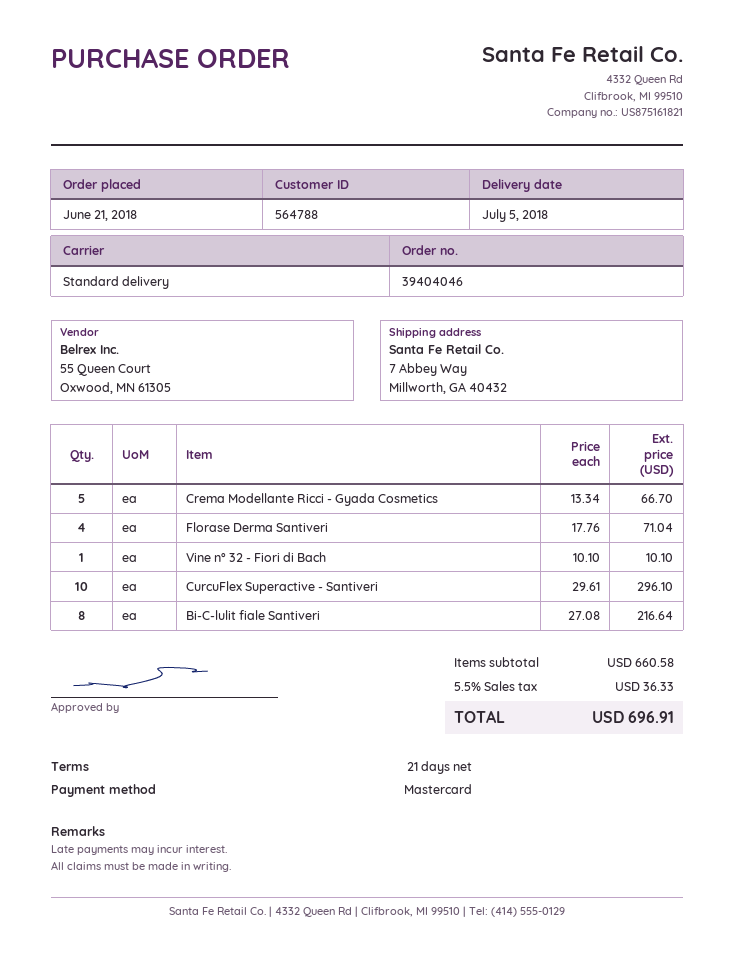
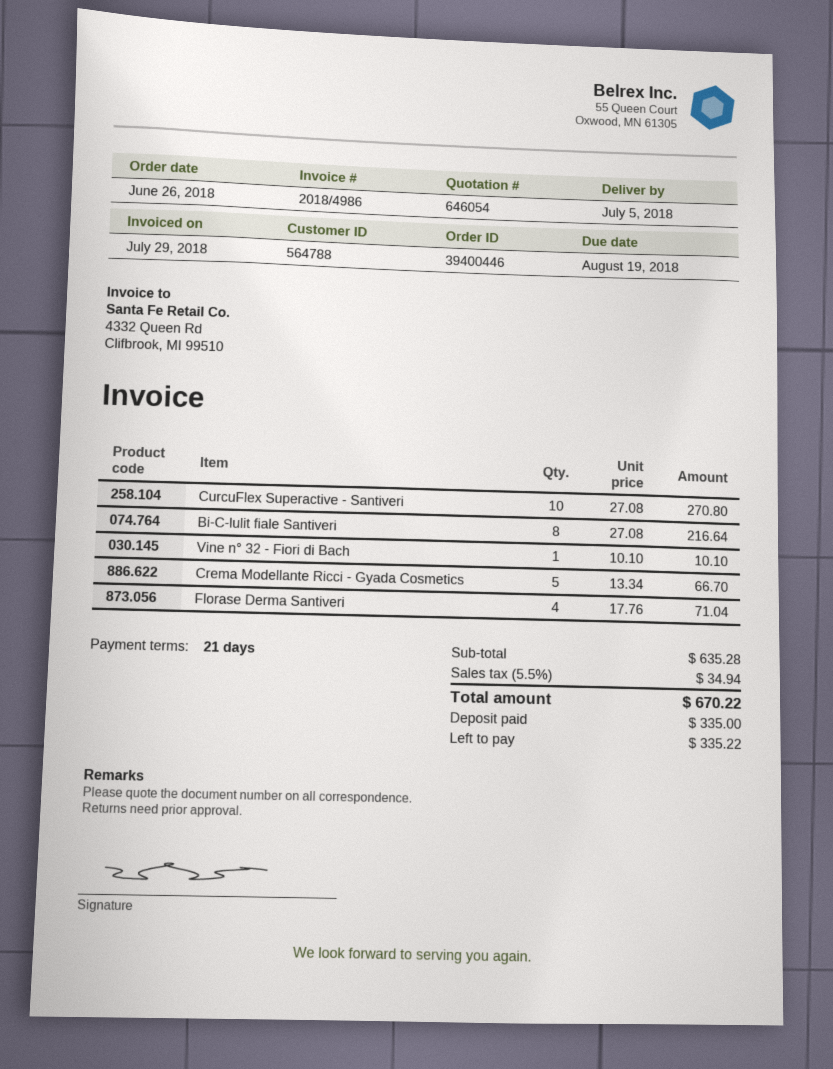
order number: 39404046 -> 39400446
order date: 2018-06-21 -> 2018-06-26
CurcuFlex Superactive - Santiveri: 10 x 29.61 = 296.10 -> 10 x 27.08 = 270.80
subtotal: 660.58 -> 635.28
tax: 5.5% = 36.33 -> 5.5% = 34.94
total: 696.91 -> 670.22

